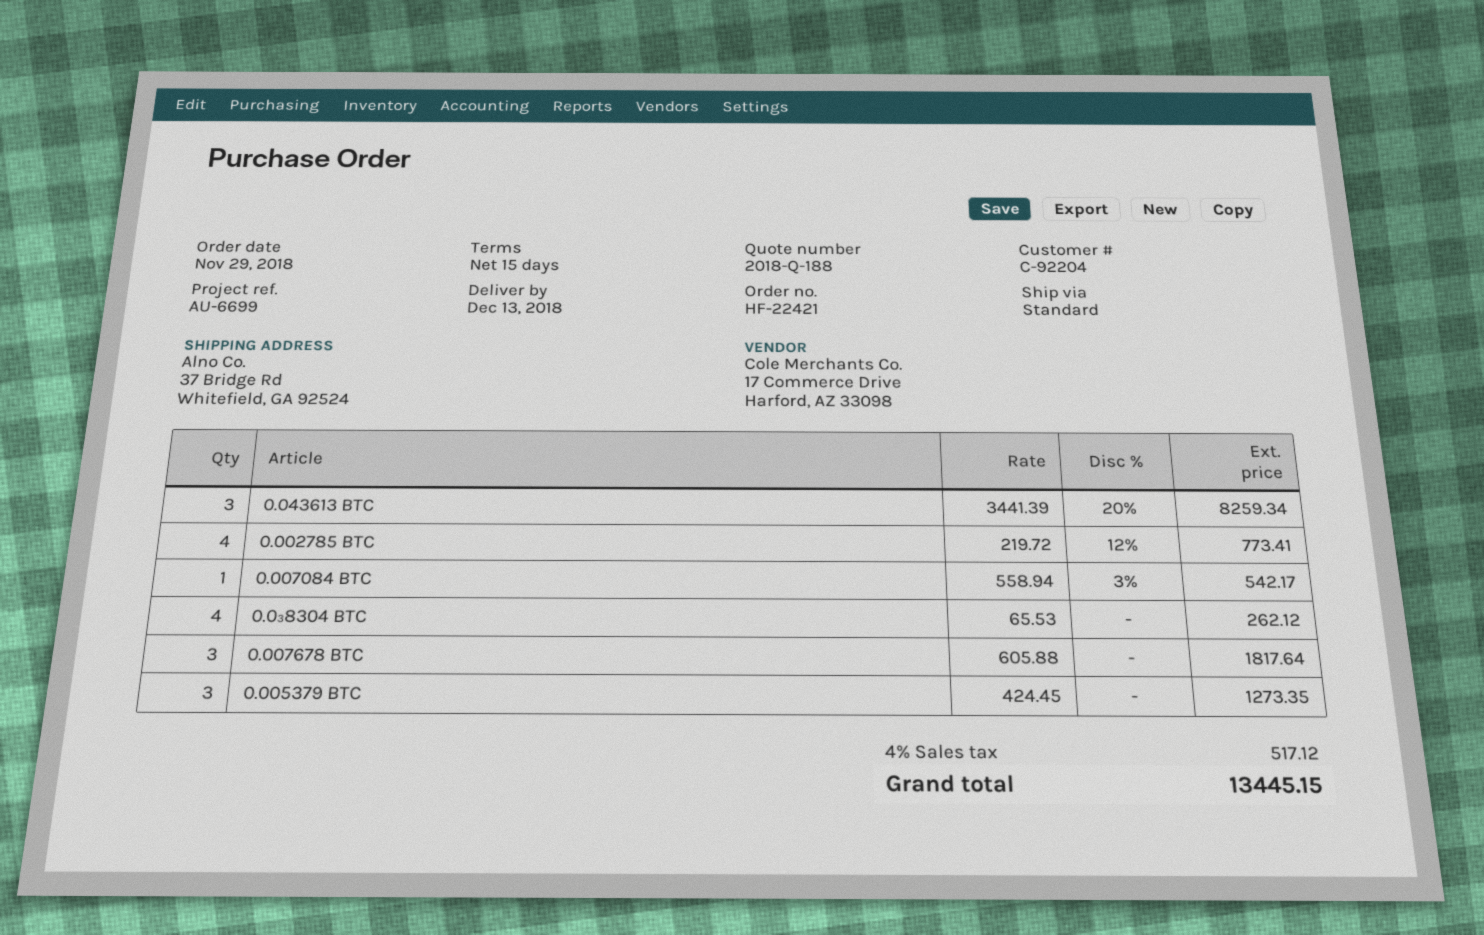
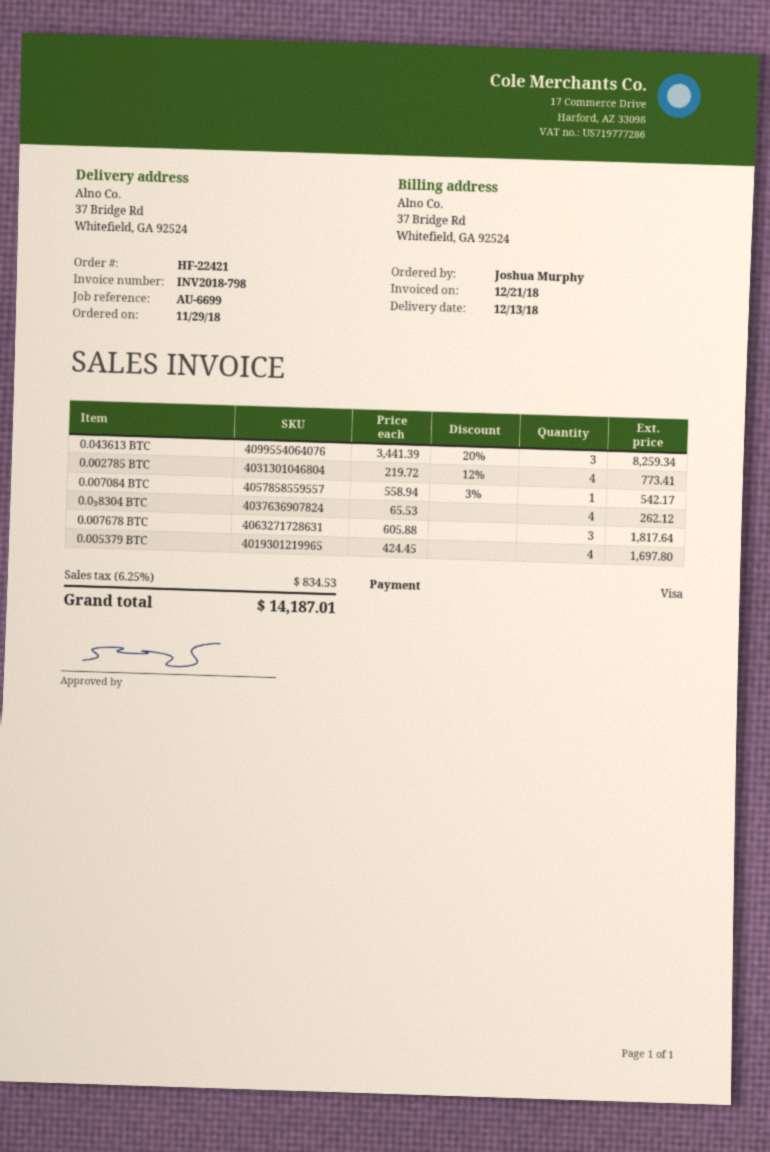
0.005379 BTC: 3 x 424.45 = 1273.35 -> 4 x 424.45 = 1697.80
tax: 4% = 517.12 -> 6.25% = 834.53
total: 13445.15 -> 14187.01

